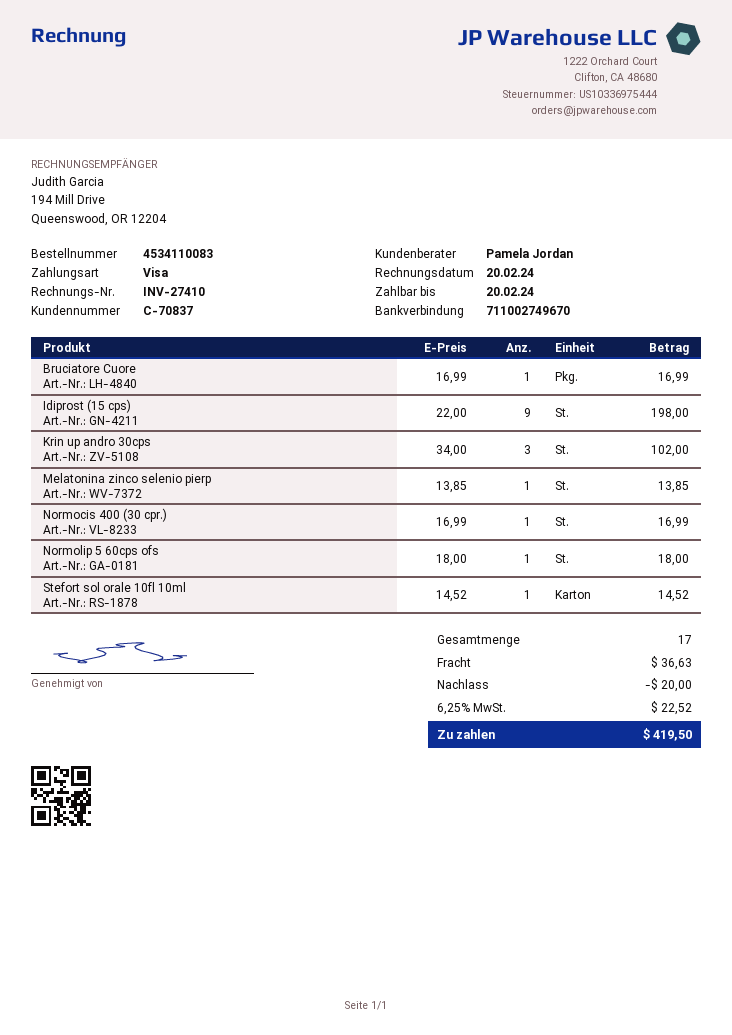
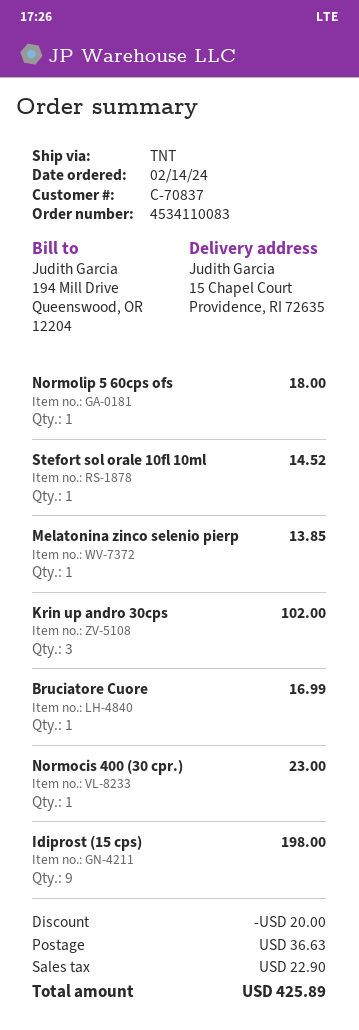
Normocis 400 (30 cpr.): 1 for 16.99 -> 1 for 23.00
tax: 22.52 -> 22.90
total: 419.50 -> 425.89

